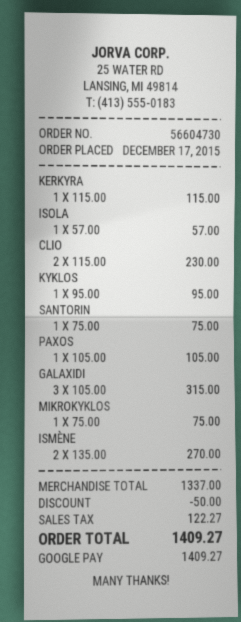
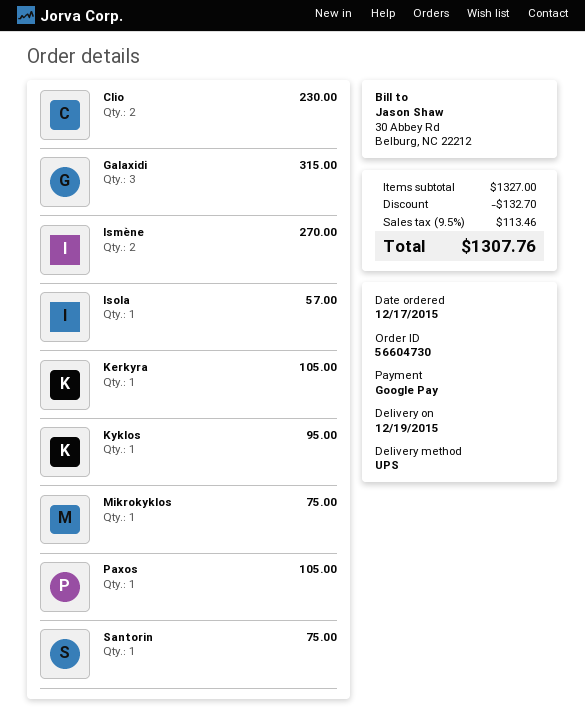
KERKYRA: 1 for 115.00 -> 1 for 105.00
subtotal: 1337.00 -> 1327.00
discount: 50.00 -> 132.70
tax: 122.27 -> 113.46
total: 1409.27 -> 1307.76

